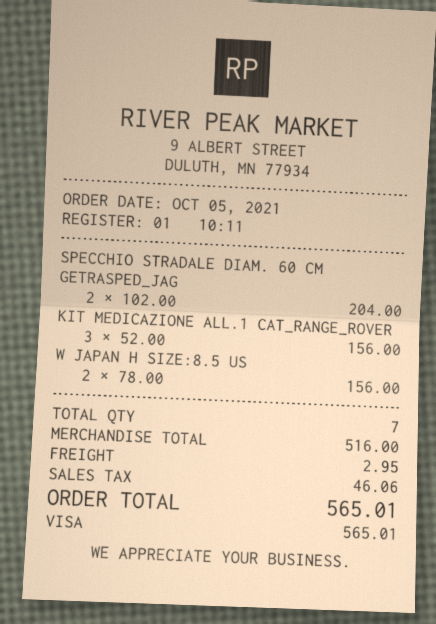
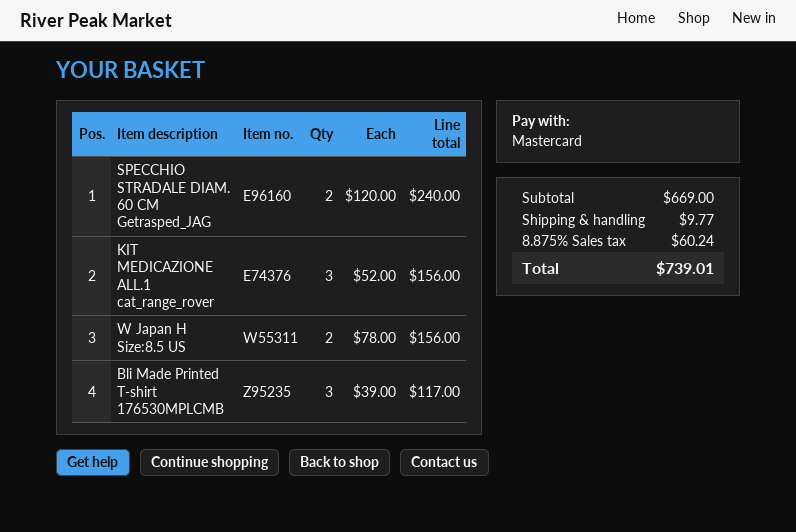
payment method: Visa -> Mastercard
SPECCHIO STRADALE DIAM. 60 CM GETRASPED_JAG: 2 x 102.00 = 204.00 -> 2 x 120.00 = 240.00
Bli Made Printed T-shirt 176530MPLCMB: none -> 3 x 39.00 = 117.00
subtotal: 516.00 -> 669.00
shipping: 2.95 -> 9.77
tax: 46.06 -> 60.24
total: 565.01 -> 739.01

